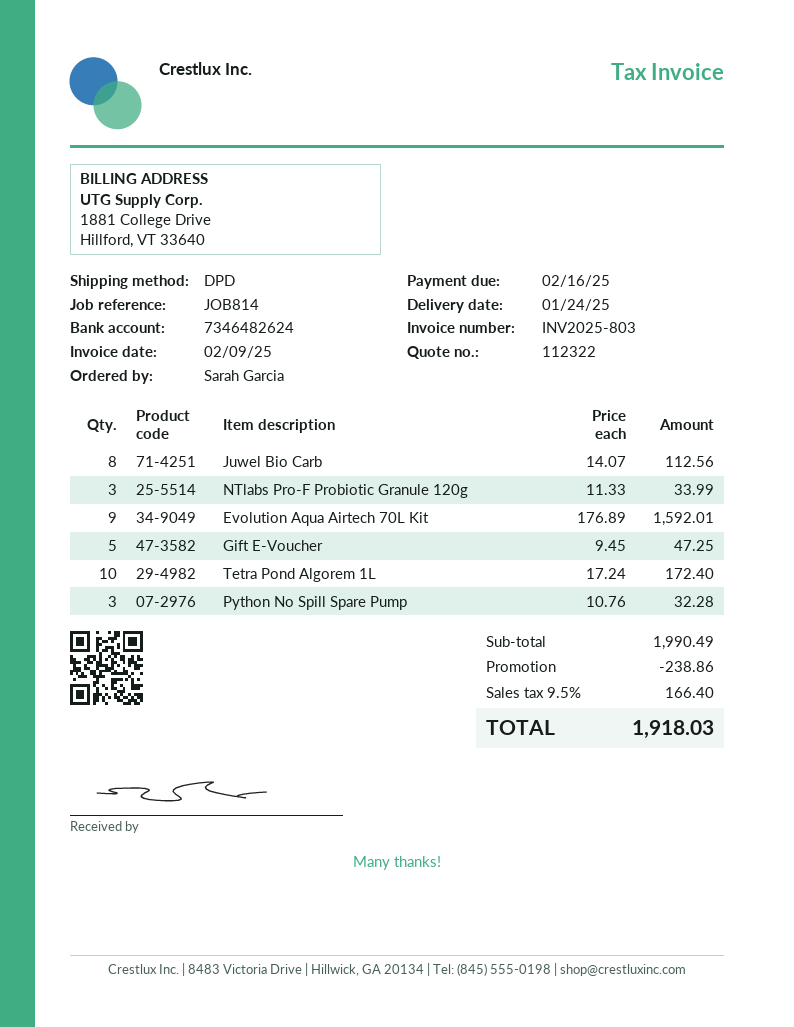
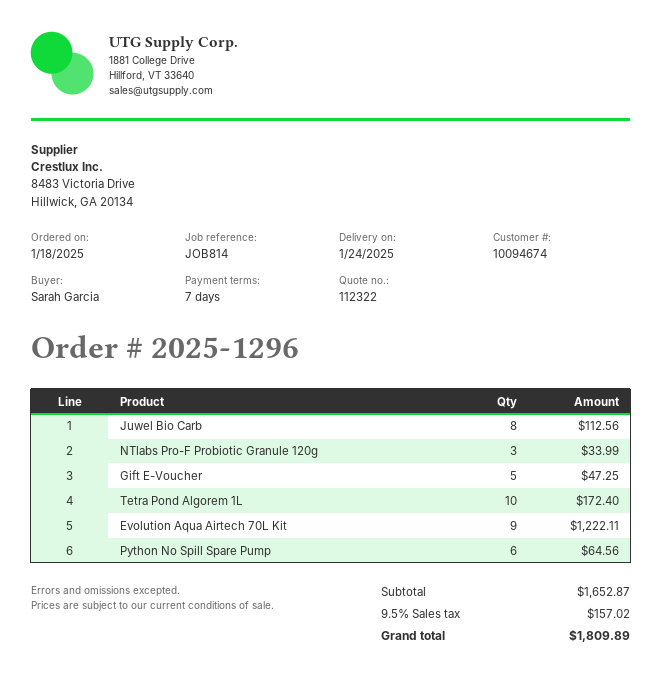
Evolution Aqua Airtech 70L Kit: 9 for 1592.01 -> 9 for 1222.11
Python No Spill Spare Pump: 3 for 32.28 -> 6 for 64.56
subtotal: 1990.49 -> 1652.87
discount: 238.86 -> none
tax: 9.5% = 166.40 -> 9.5% = 157.02
total: 1918.03 -> 1809.89

